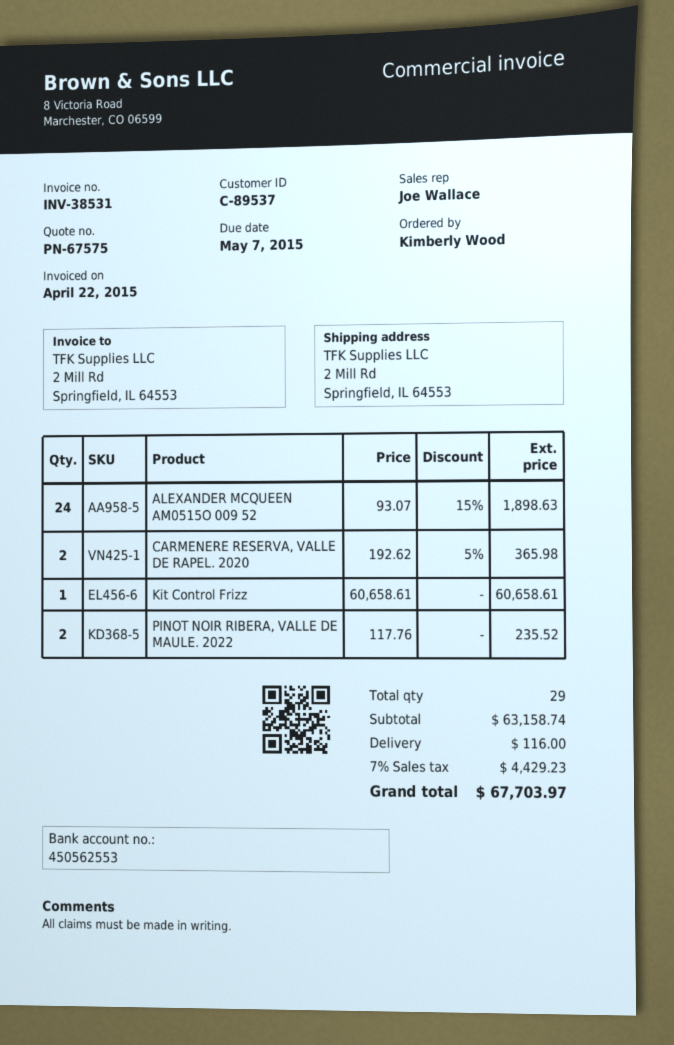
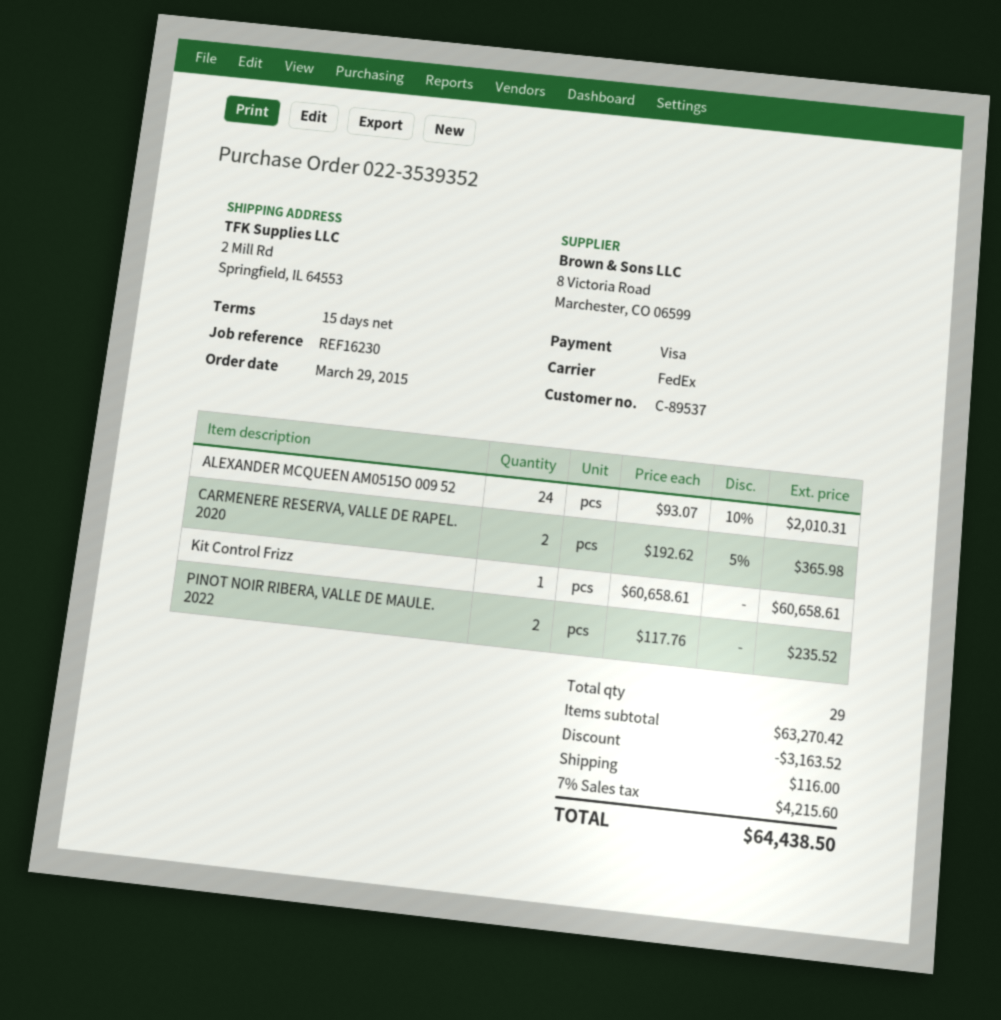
ALEXANDER MCQUEEN AM0515O 009 52: 24 x 93.07 - 15% = 1898.63 -> 24 x 93.07 - 10% = 2010.31
subtotal: 63158.74 -> 63270.42
discount: none -> 3163.52
tax: 7% = 4429.23 -> 7% = 4215.60
total: 67703.97 -> 64438.50

